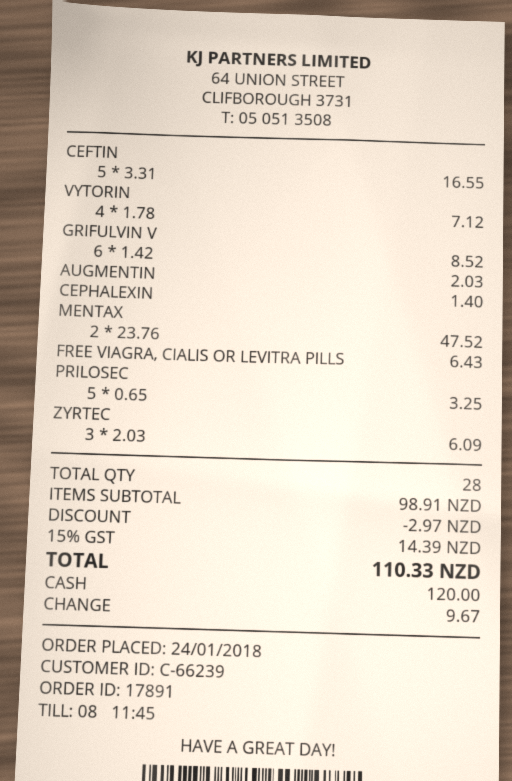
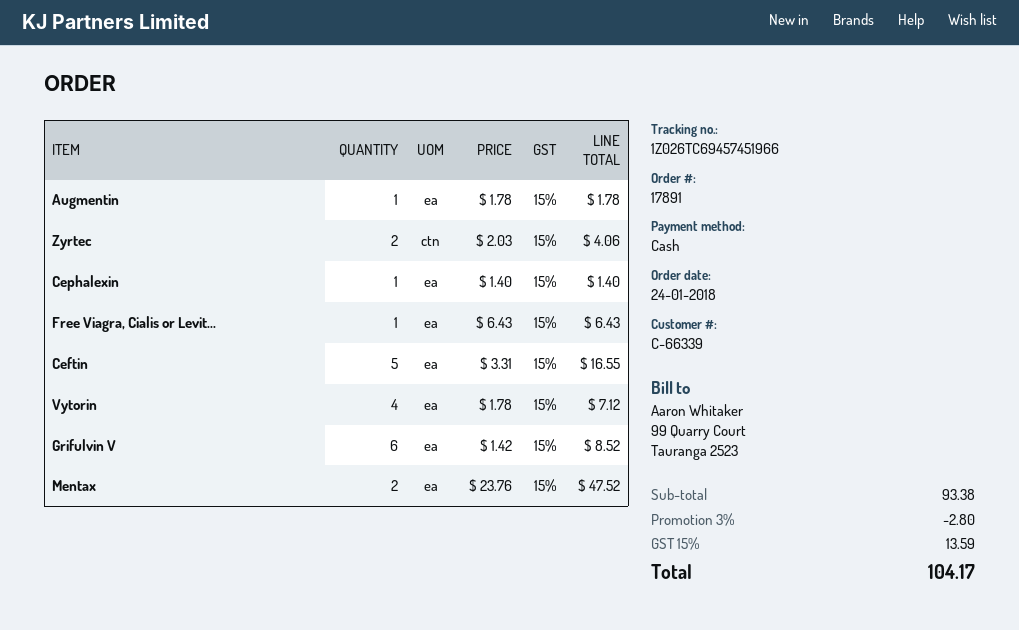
customer number: C-66239 -> C-66339
AUGMENTIN: 1 x 2.03 = 2.03 -> 1 x 1.78 = 1.78
PRILOSEC: 5 x 0.65 = 3.25 -> none
ZYRTEC: 3 x 2.03 = 6.09 -> 2 x 2.03 = 4.06
subtotal: 98.91 -> 93.38
discount: 2.97 -> 2.80
tax: 15% = 14.39 -> 15% = 13.59
total: 110.33 -> 104.17

